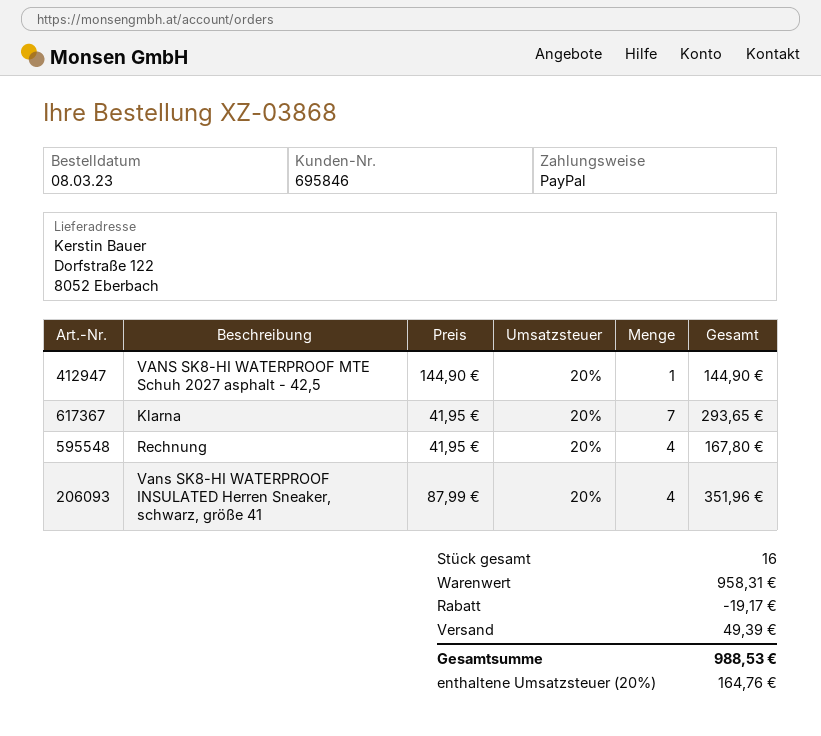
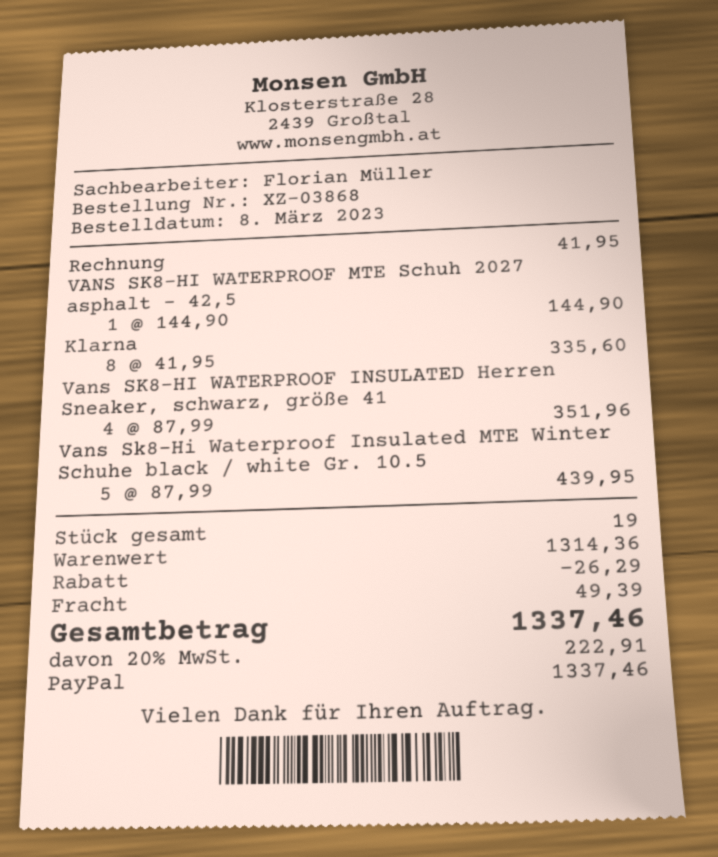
Klarna: 7 x 41.95 = 293.65 -> 8 x 41.95 = 335.60
Rechnung: 4 x 41.95 = 167.80 -> 1 x 41.95 = 41.95
Vans Sk8-Hi Waterproof Insulated MTE Winter Schuhe black / white Gr. 10.5: none -> 5 x 87.99 = 439.95
total quantity: 16 -> 19
subtotal: 958.31 -> 1314.36
discount: 19.17 -> 26.29
tax: 20% = 164.76 -> 20% = 222.91
total: 988.53 -> 1337.46

